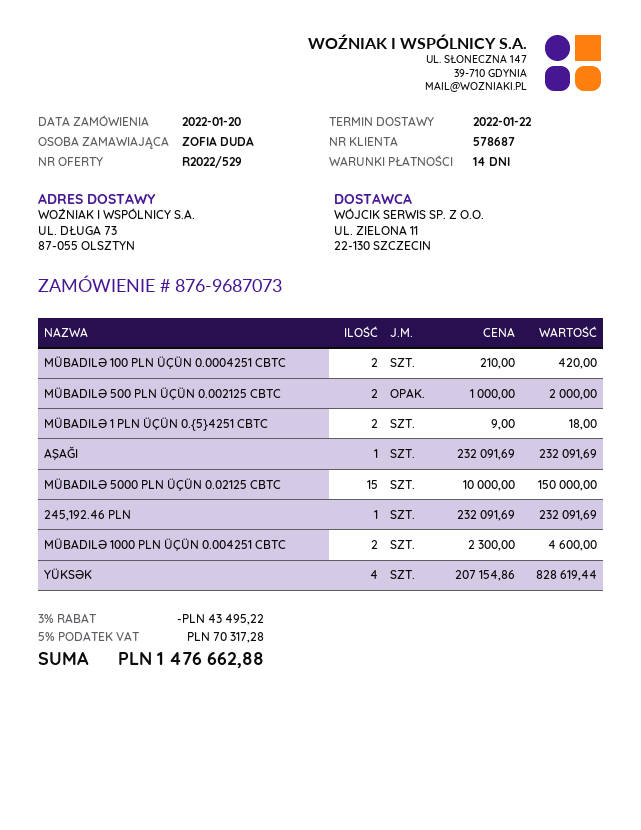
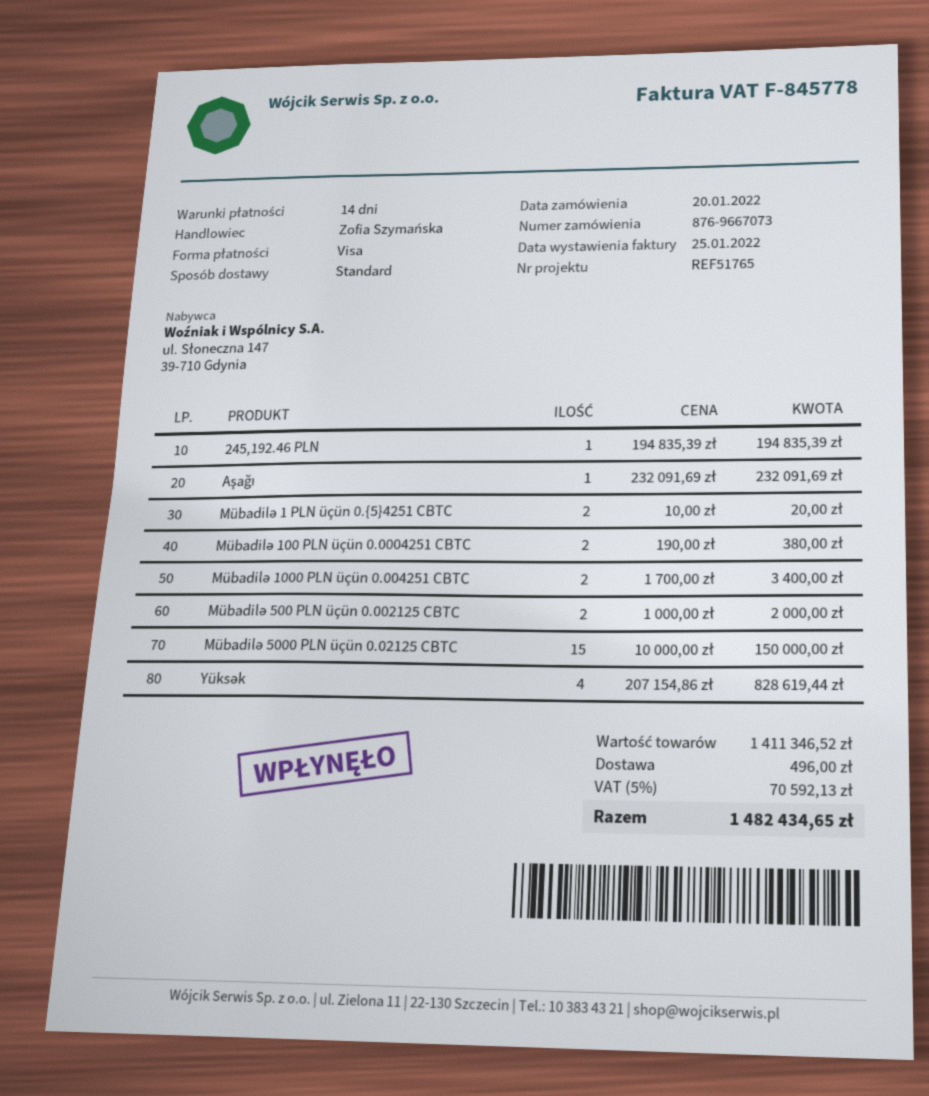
order number: 876-9687073 -> 876-9667073
MÜBADILƏ 100 PLN ÜÇÜN 0.0004251 CBTC: 2 x 210.00 = 420.00 -> 2 x 190.00 = 380.00
MÜBADILƏ 1 PLN ÜÇÜN 0.{5}4251 CBTC: 2 x 9.00 = 18.00 -> 2 x 10.00 = 20.00
245,192.46 PLN: 1 x 232091.69 = 232091.69 -> 1 x 194835.39 = 194835.39
MÜBADILƏ 1000 PLN ÜÇÜN 0.004251 CBTC: 2 x 2300.00 = 4600.00 -> 2 x 1700.00 = 3400.00
discount: 3% = 43495.22 -> none
shipping: none -> 496.00
tax: 5% = 70317.28 -> 5% = 70592.13
total: 1476662.88 -> 1482434.65

